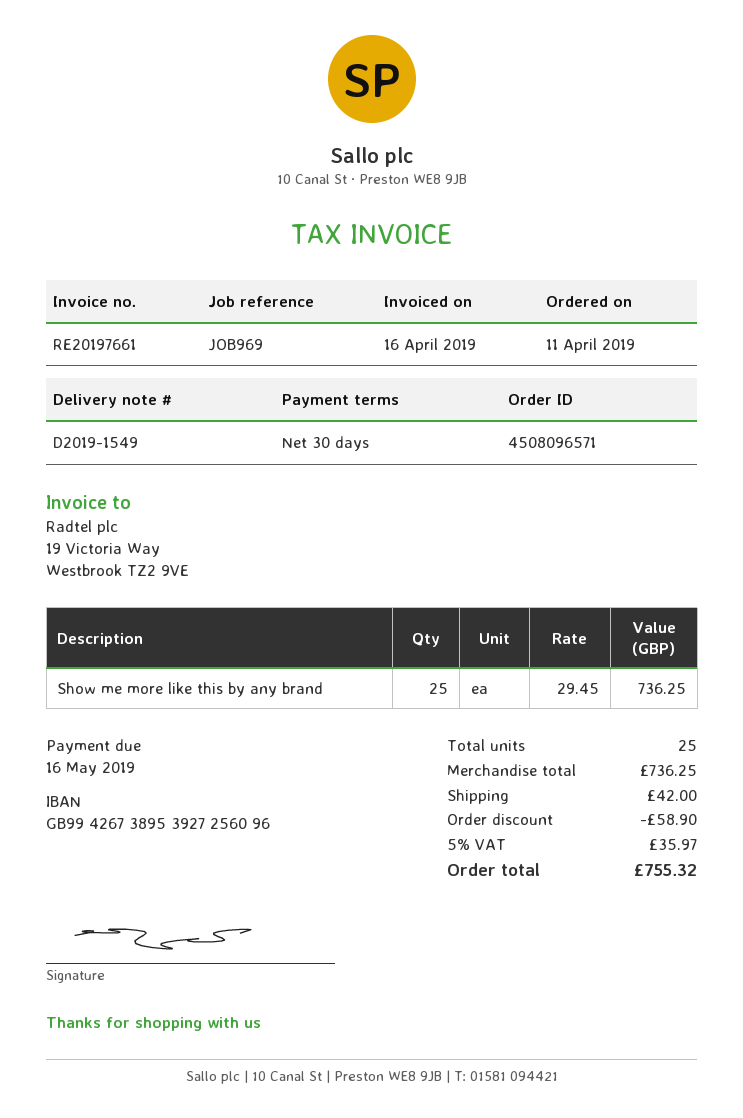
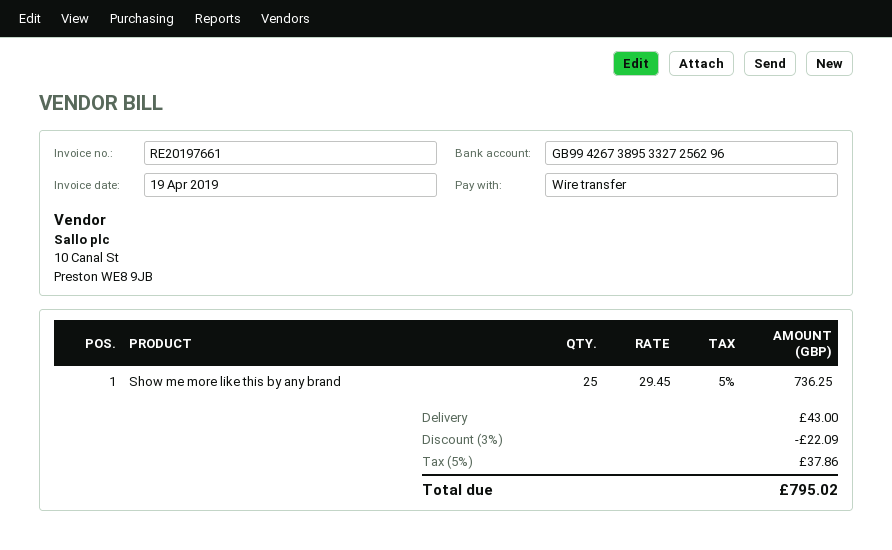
invoice date: 2019-04-16 -> 2019-04-19
bank account: GB99426738953927256096 -> GB99426738953327256296
discount: 58.90 -> 22.09
shipping: 42.00 -> 43.00
tax: 5% = 35.97 -> 5% = 37.86
total: 755.32 -> 795.02

